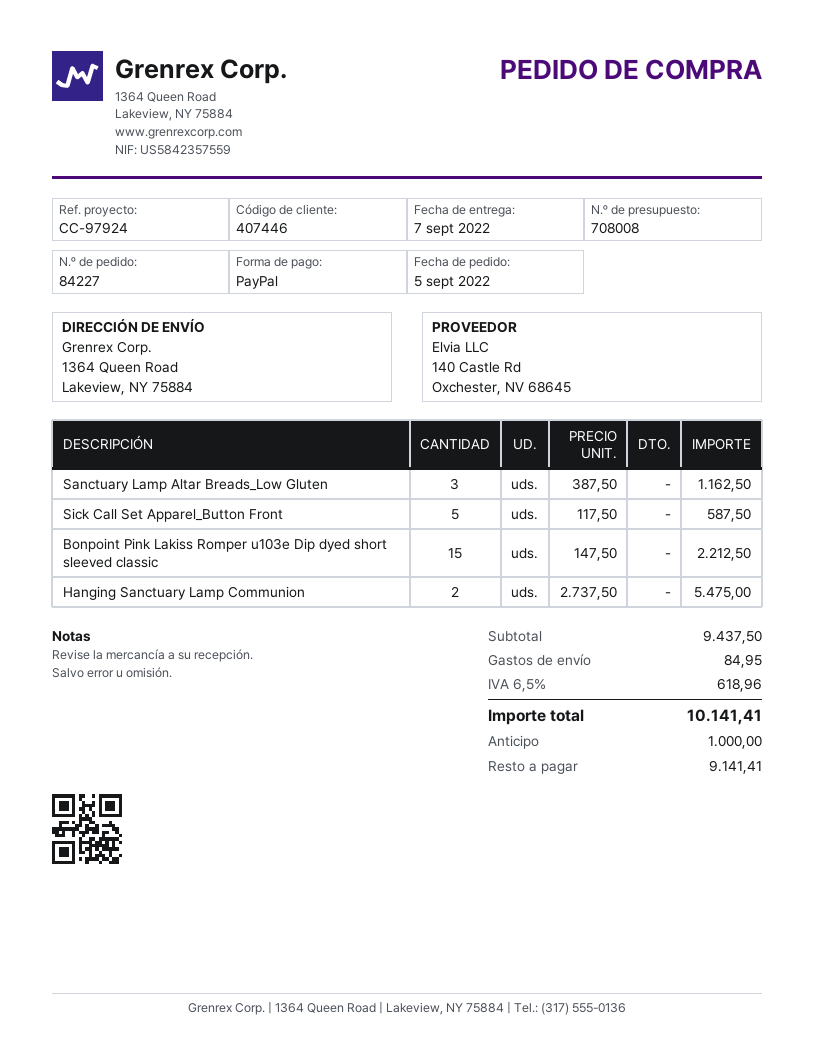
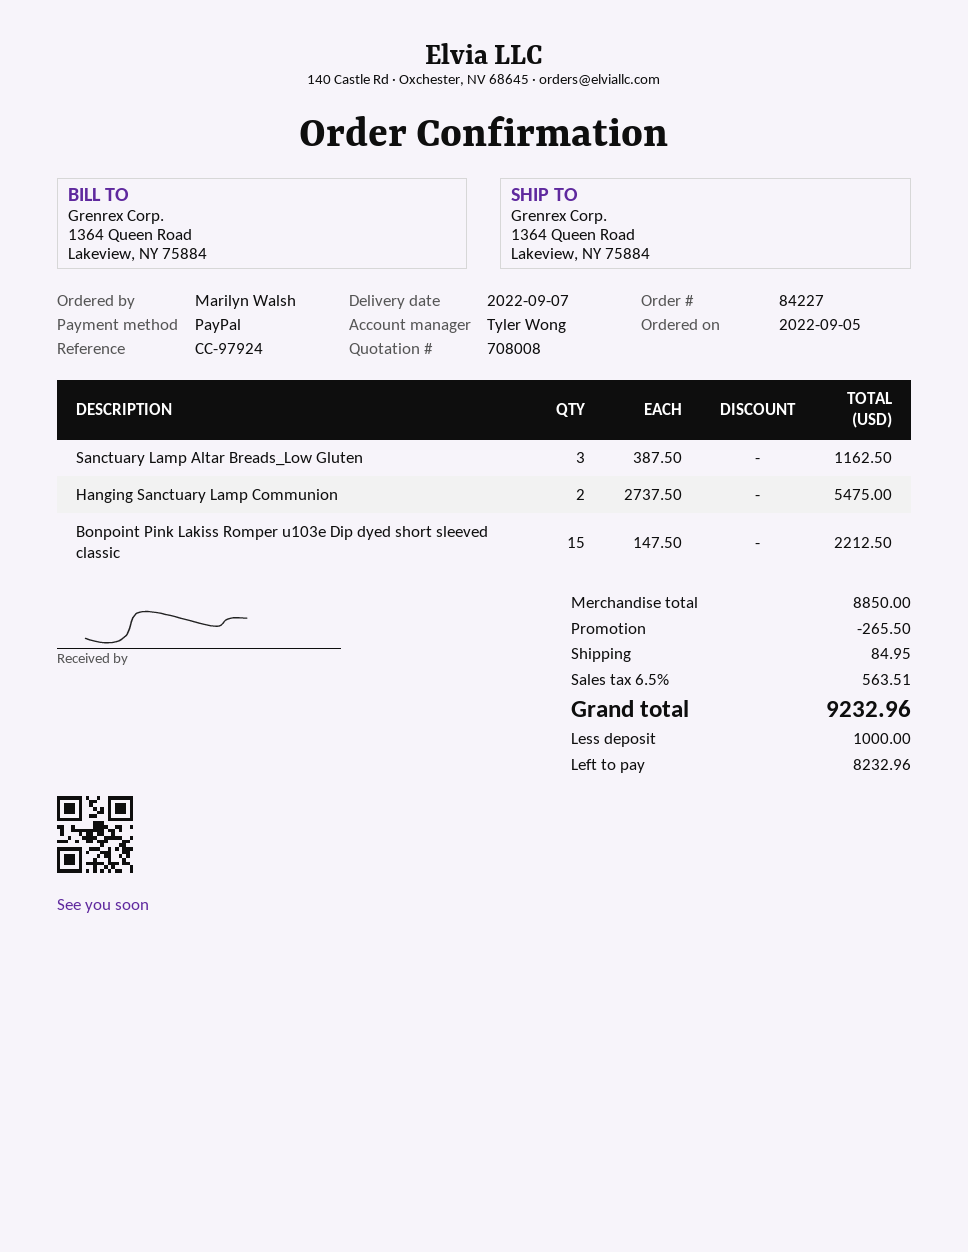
Sick Call Set Apparel_Button Front: 5 x 117.50 = 587.50 -> none
subtotal: 9437.50 -> 8850.00
discount: none -> 265.50
tax: 6.5% = 618.96 -> 6.5% = 563.51
total: 10141.41 -> 9232.96
balance: 9141.41 -> 8232.96

